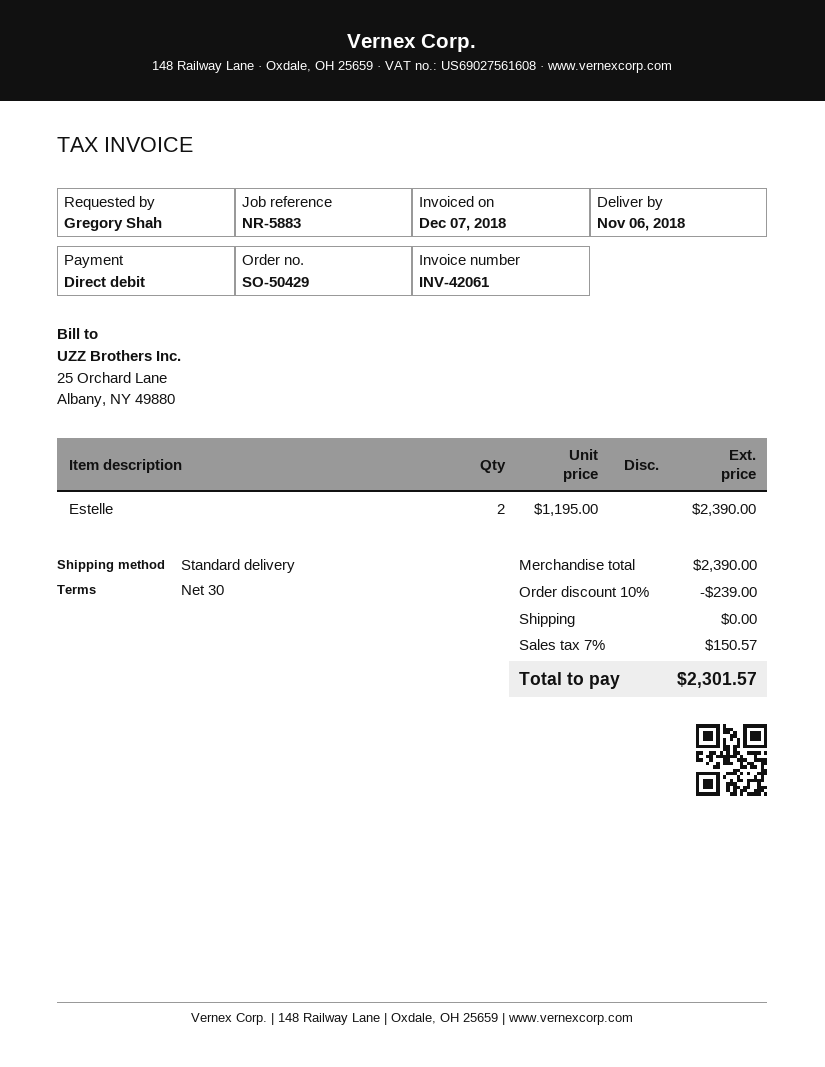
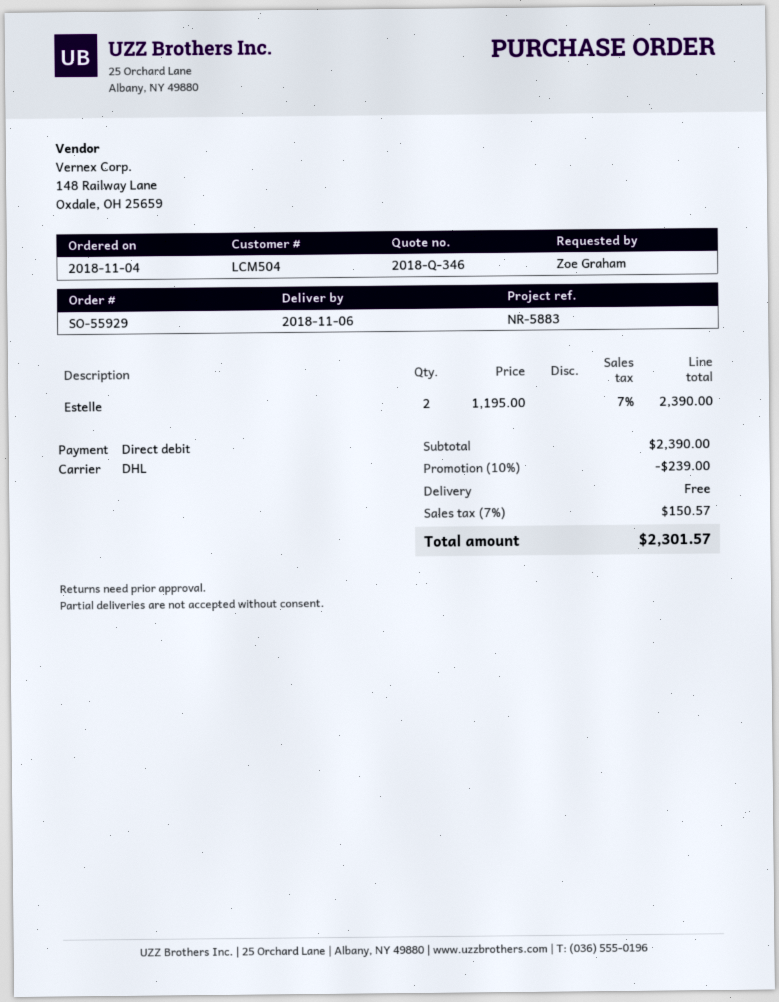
order number: SO-50429 -> SO-55929
ordered by: Gregory Shah -> Zoe Graham
shipping method: standard -> DHL

